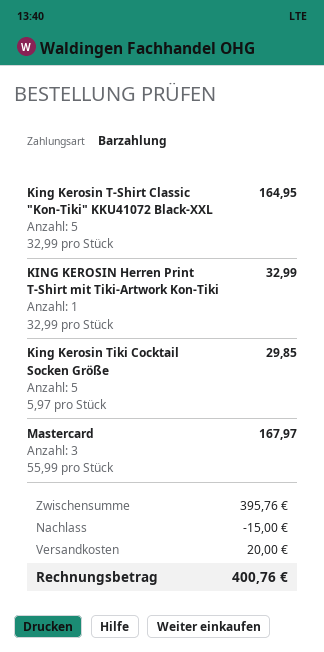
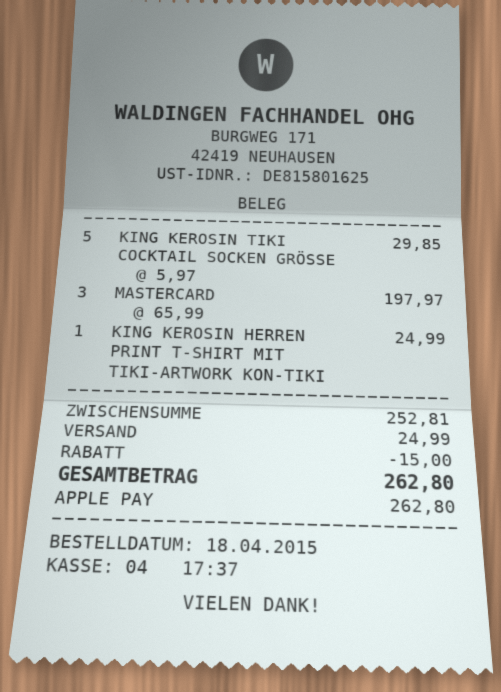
payment method: cash -> Apple Pay
King Kerosin T-Shirt Classic "Kon-Tiki" KKU41072 Black-XXL: 5 x 32.99 = 164.95 -> none
KING KEROSIN Herren Print T-Shirt mit Tiki-Artwork Kon-Tiki: 1 x 32.99 = 32.99 -> 1 x 24.99 = 24.99
Mastercard: 3 x 55.99 = 167.97 -> 3 x 65.99 = 197.97
subtotal: 395.76 -> 252.81
shipping: 20.00 -> 24.99
total: 400.76 -> 262.80

